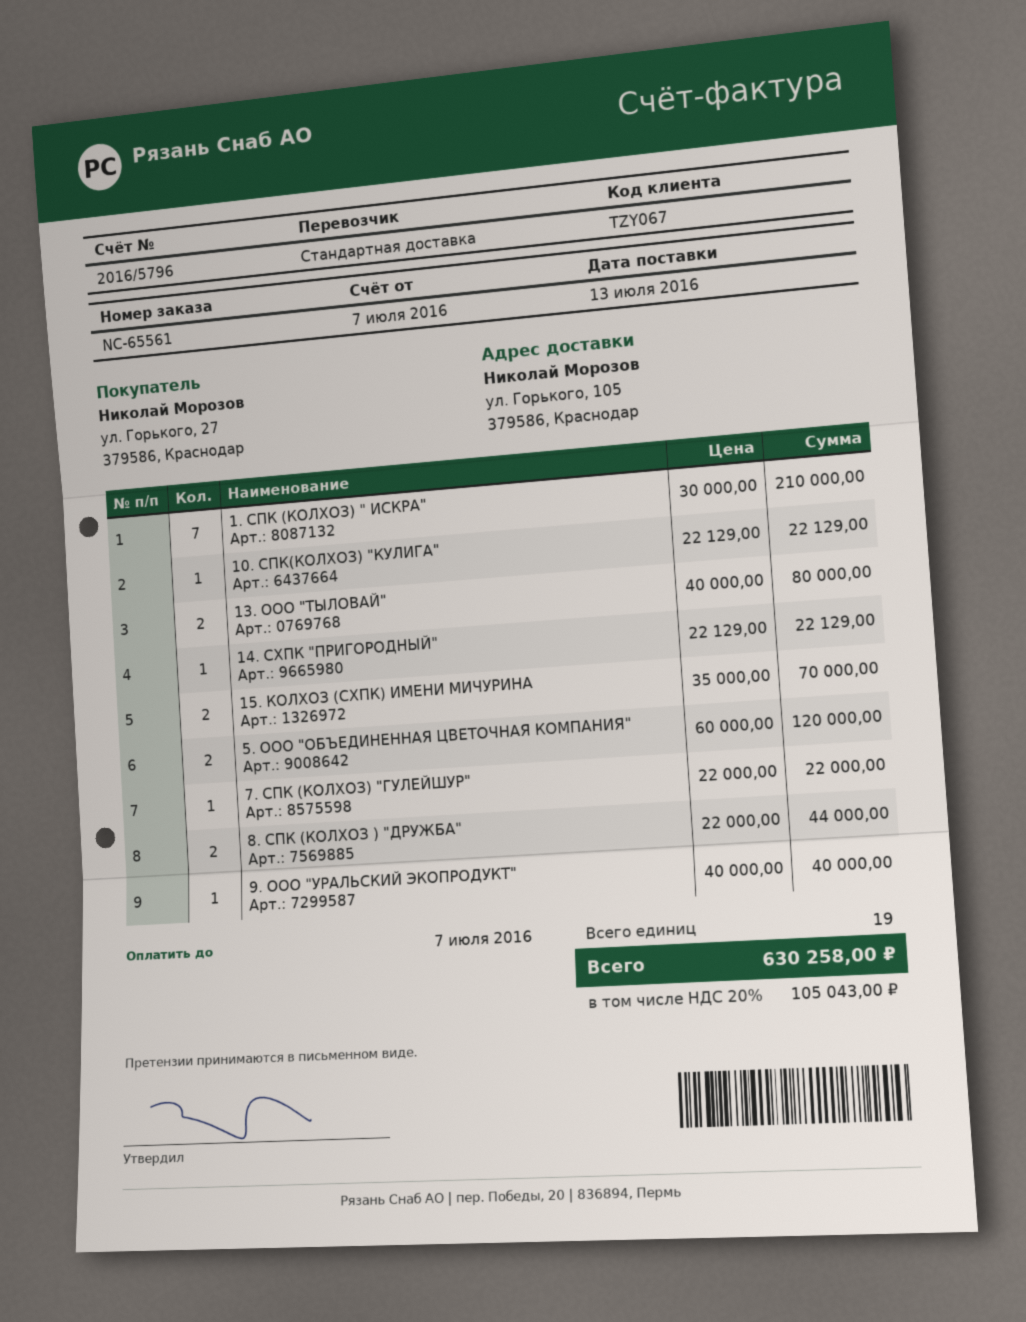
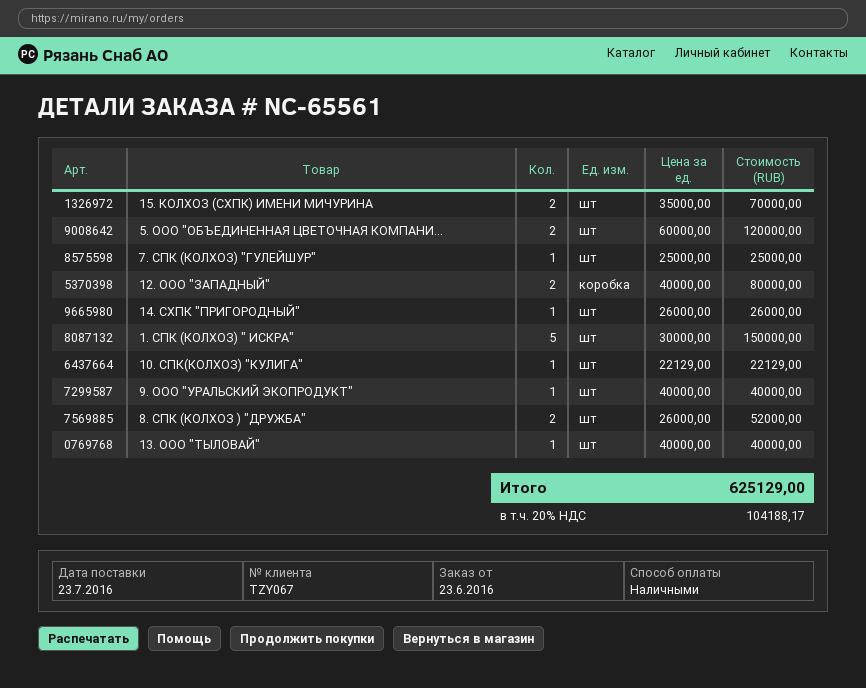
delivery date: 2016-07-13 -> 2016-07-23
1. СПК (КОЛХОЗ) " ИСКРА": 7 x 30000.00 = 210000.00 -> 5 x 30000.00 = 150000.00
13. ООО "ТЫЛОВАЙ": 2 x 40000.00 = 80000.00 -> 1 x 40000.00 = 40000.00
14. СХПК "ПРИГОРОДНЫЙ": 1 x 22129.00 = 22129.00 -> 1 x 26000.00 = 26000.00
7. СПК (КОЛХОЗ) "ГУЛЕЙШУР": 1 x 22000.00 = 22000.00 -> 1 x 25000.00 = 25000.00
8. СПК (КОЛХОЗ ) "ДРУЖБА": 2 x 22000.00 = 44000.00 -> 2 x 26000.00 = 52000.00
12. ООО "ЗАПАДНЫЙ": none -> 2 x 40000.00 = 80000.00
tax: 20% = 105043.00 -> 20% = 104188.17
total: 630258.00 -> 625129.00

